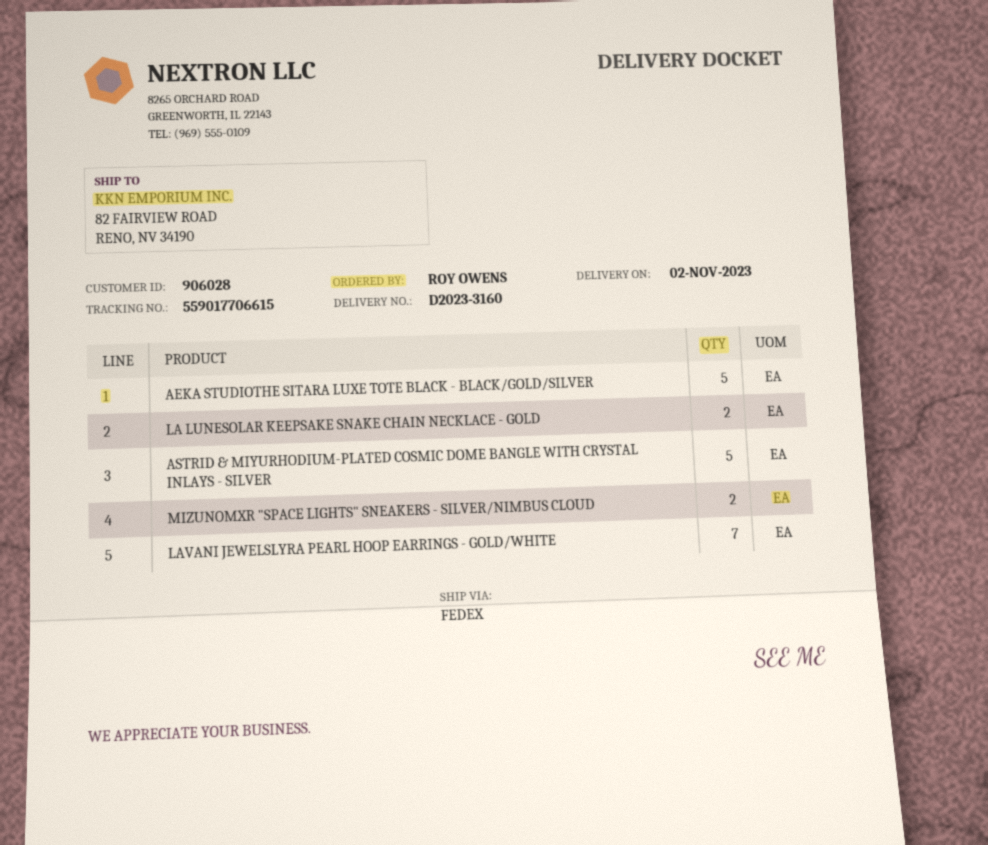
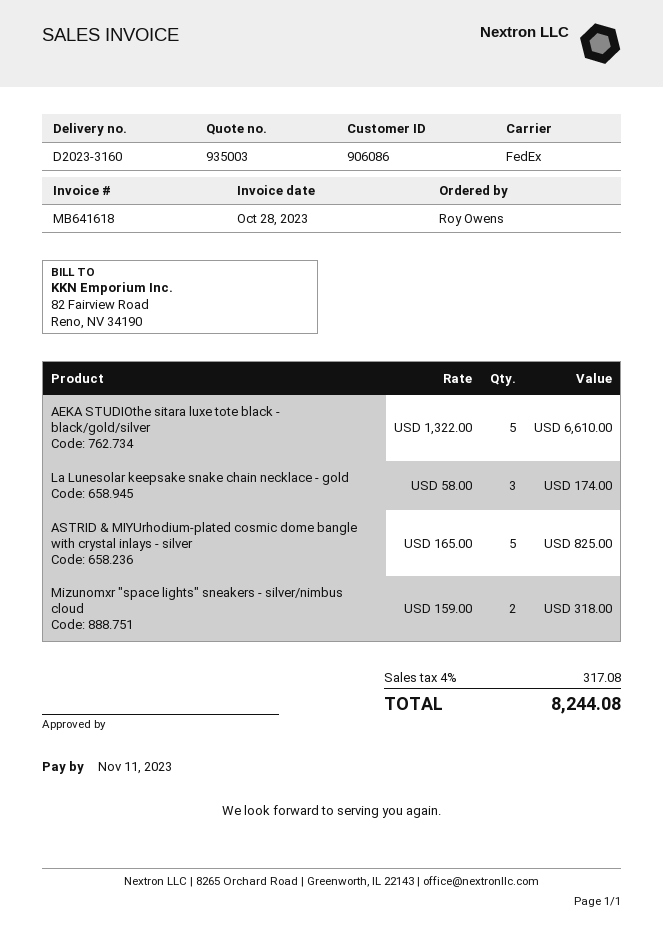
customer number: 906028 -> 906086
LA LUNESOLAR KEEPSAKE SNAKE CHAIN NECKLACE - GOLD: 2 -> 3
LAVANI JEWELSLYRA PEARL HOOP EARRINGS - GOLD/WHITE: 7 -> none

